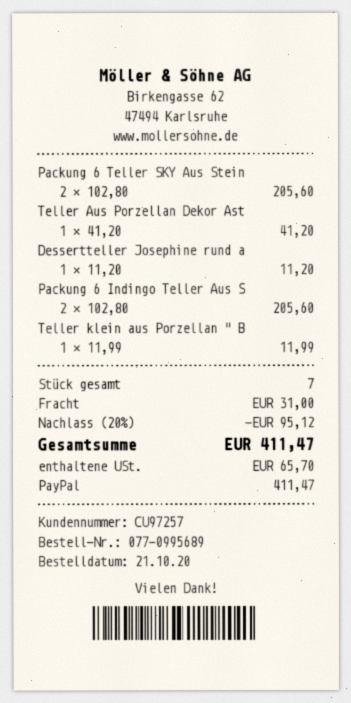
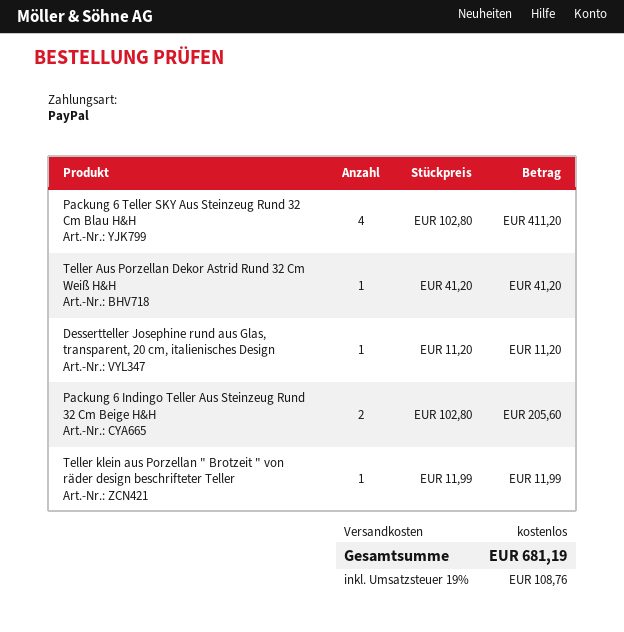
Packung 6 Teller SKY Aus Stein: 2 x 102.80 = 205.60 -> 4 x 102.80 = 411.20
discount: 20% = 95.12 -> none
shipping: 31.00 -> 0.00
tax: 65.70 -> 108.76
total: 411.47 -> 681.19

